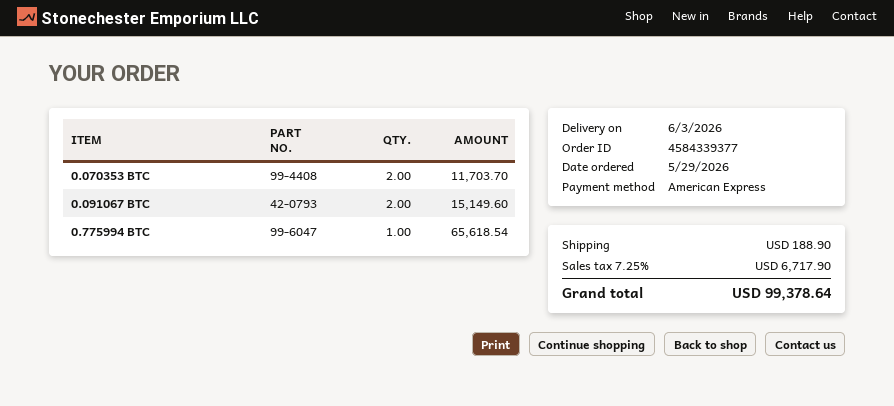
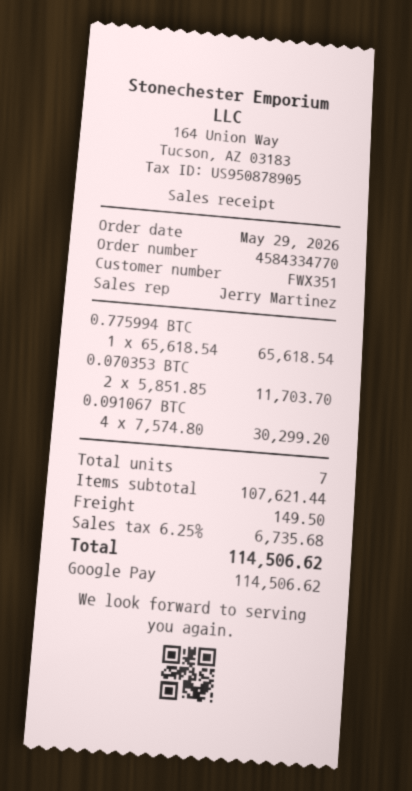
order number: 4584339377 -> 4584334770
payment method: American Express -> Google Pay
0.091067 BTC: 2 for 15149.60 -> 4 for 30299.20
shipping: 188.90 -> 149.50
tax: 7.25% = 6717.90 -> 6.25% = 6735.68
total: 99378.64 -> 114506.62

